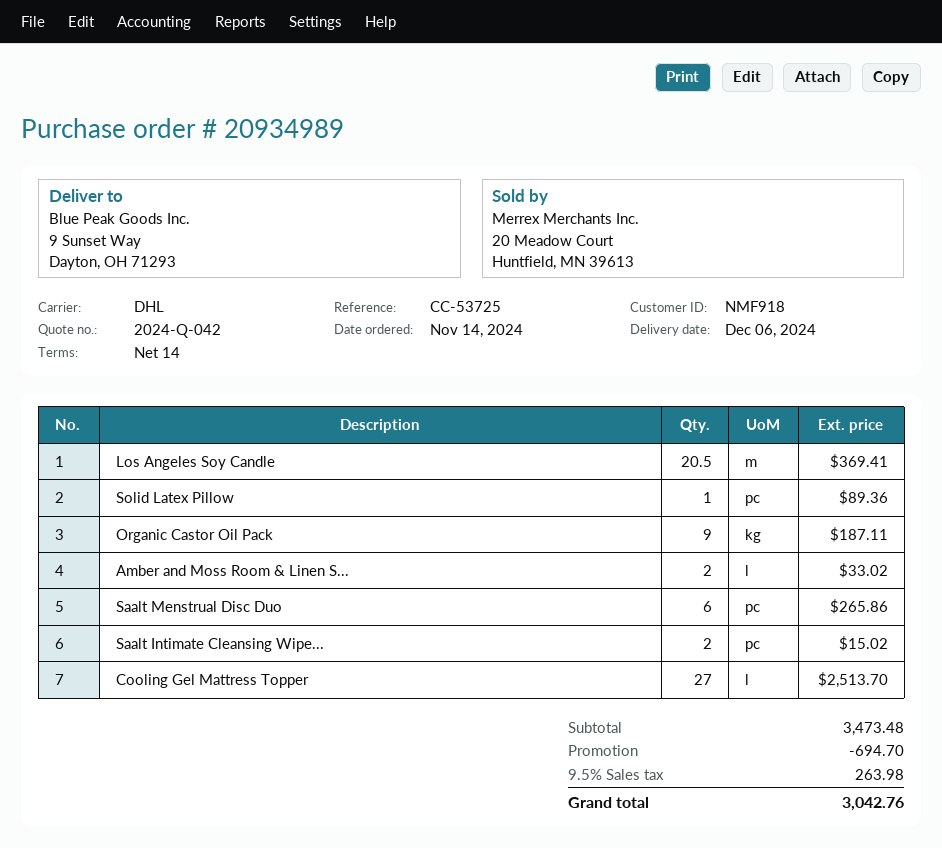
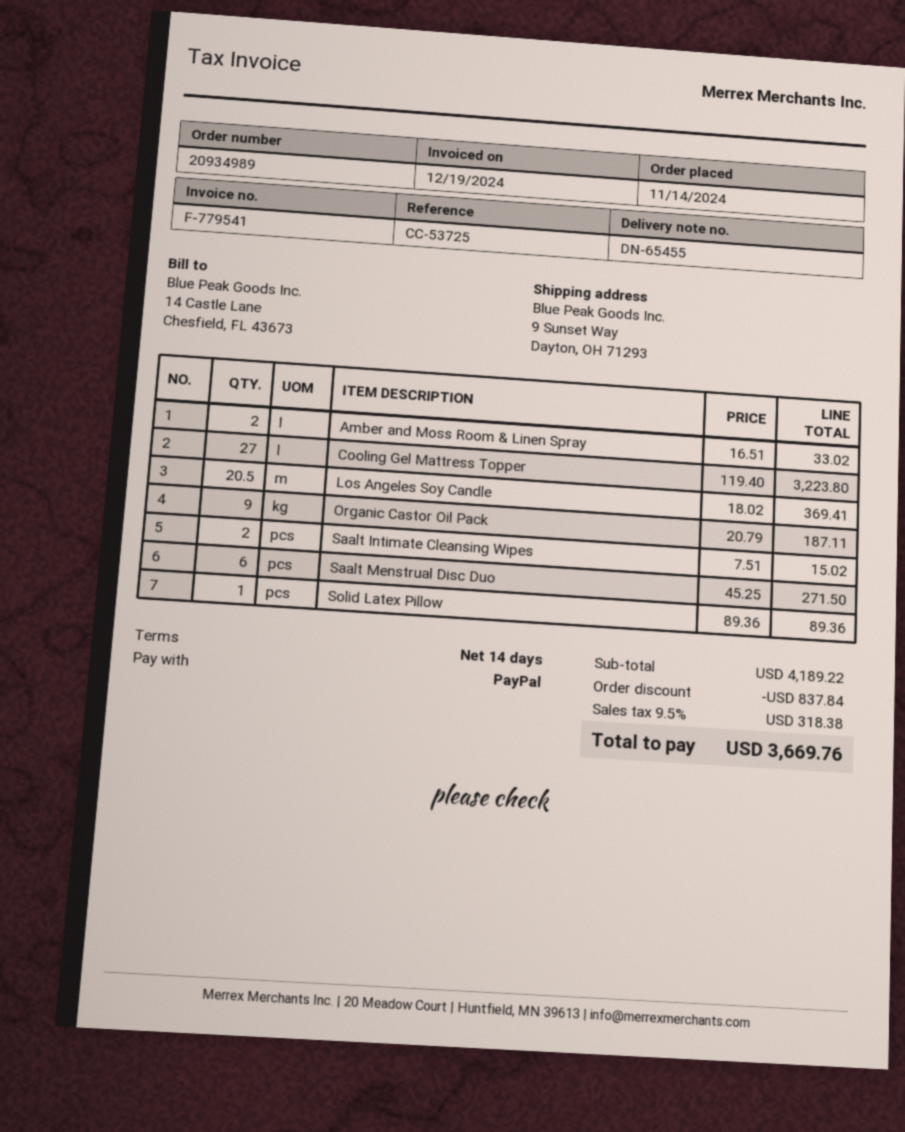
Saalt Menstrual Disc Duo: 6 for 265.86 -> 6 for 271.50
Cooling Gel Mattress Topper: 27 for 2513.70 -> 27 for 3223.80
subtotal: 3473.48 -> 4189.22
discount: 694.70 -> 837.84
tax: 9.5% = 263.98 -> 9.5% = 318.38
total: 3042.76 -> 3669.76

